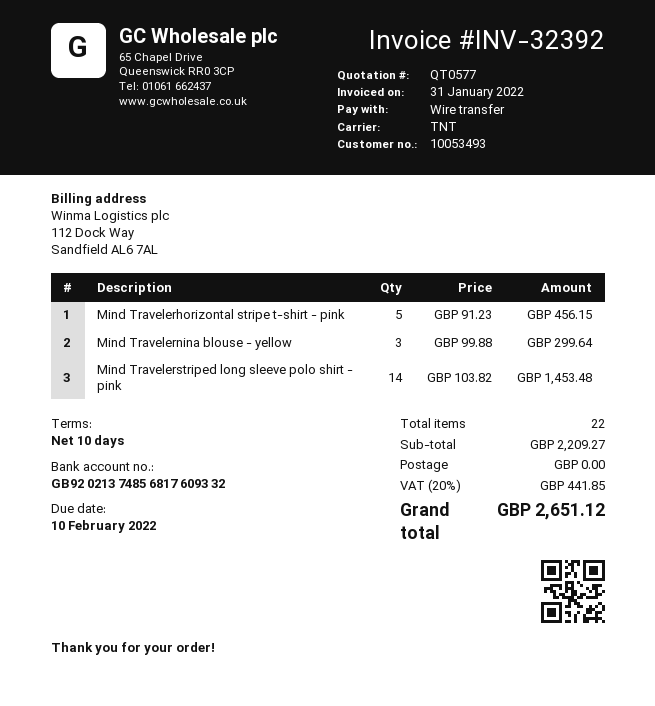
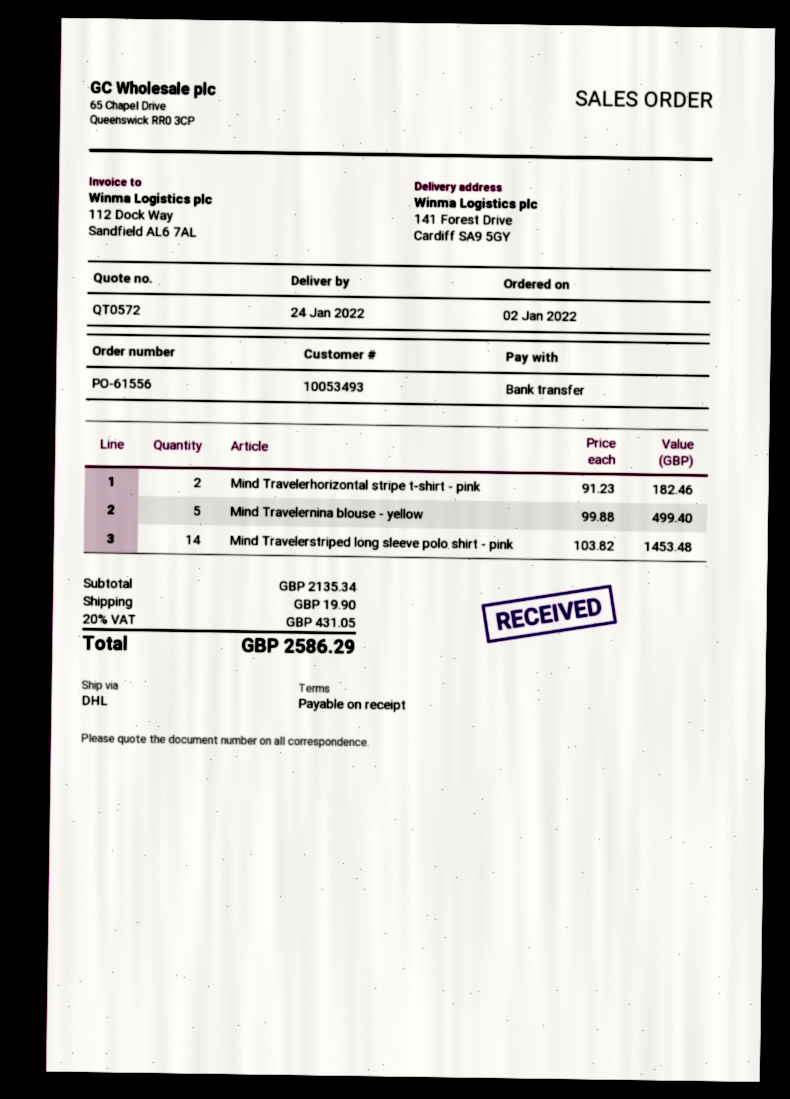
quote number: QT0577 -> QT0572
payment terms: 10 days -> on receipt
shipping method: TNT -> DHL
Mind Travelerhorizontal stripe t-shirt - pink: 5 x 91.23 = 456.15 -> 2 x 91.23 = 182.46
Mind Travelernina blouse - yellow: 3 x 99.88 = 299.64 -> 5 x 99.88 = 499.40
subtotal: 2209.27 -> 2135.34
shipping: 0.00 -> 19.90
tax: 20% = 441.85 -> 20% = 431.05
total: 2651.12 -> 2586.29

